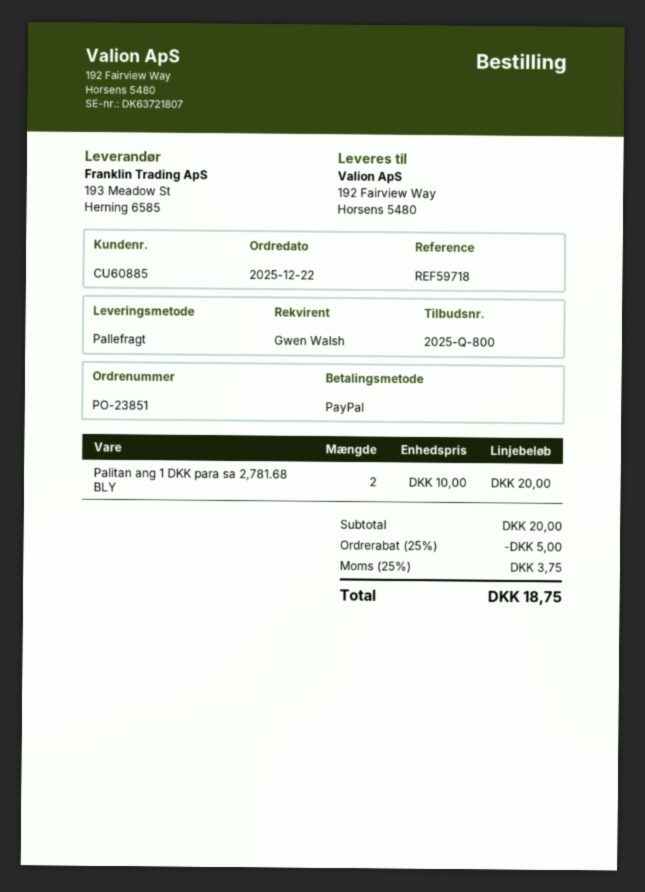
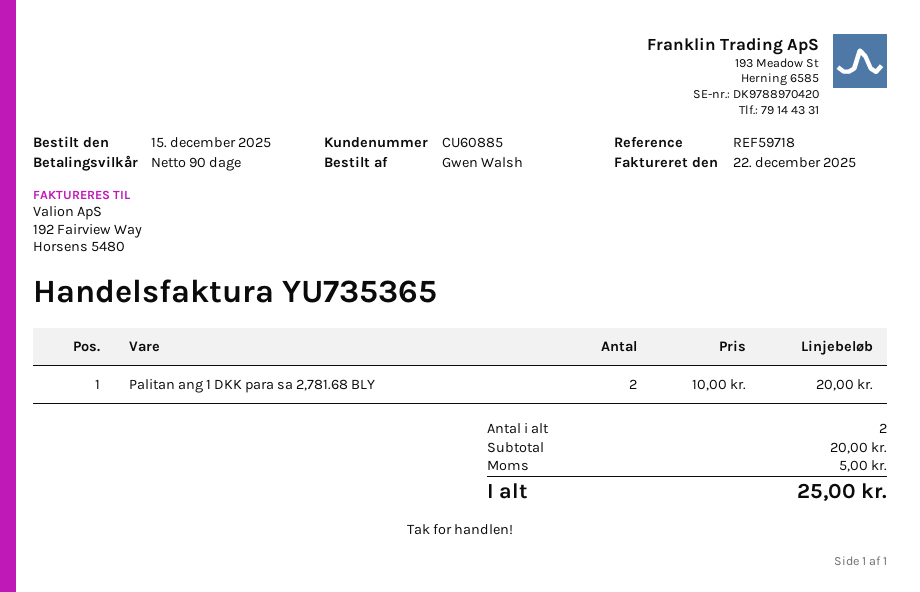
order date: 2025-12-22 -> 2025-12-15
discount: 25% = 5.00 -> none
tax: 3.75 -> 5.00
total: 18.75 -> 25.00

